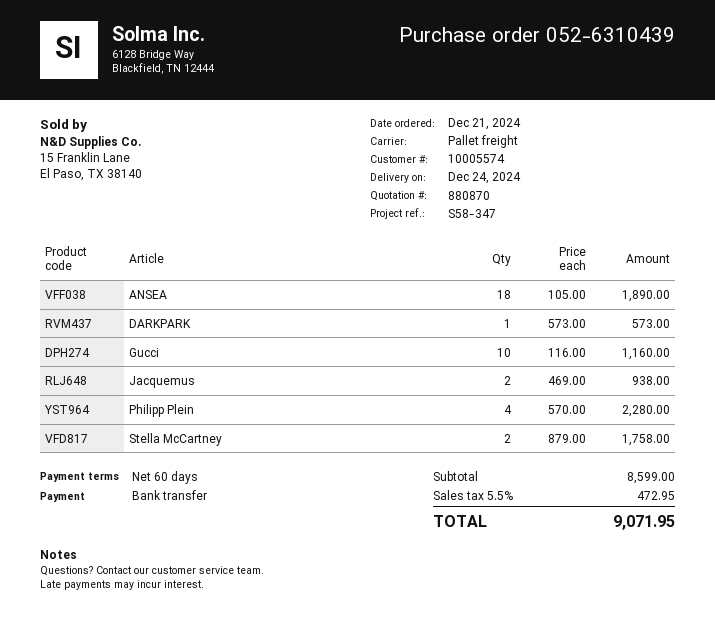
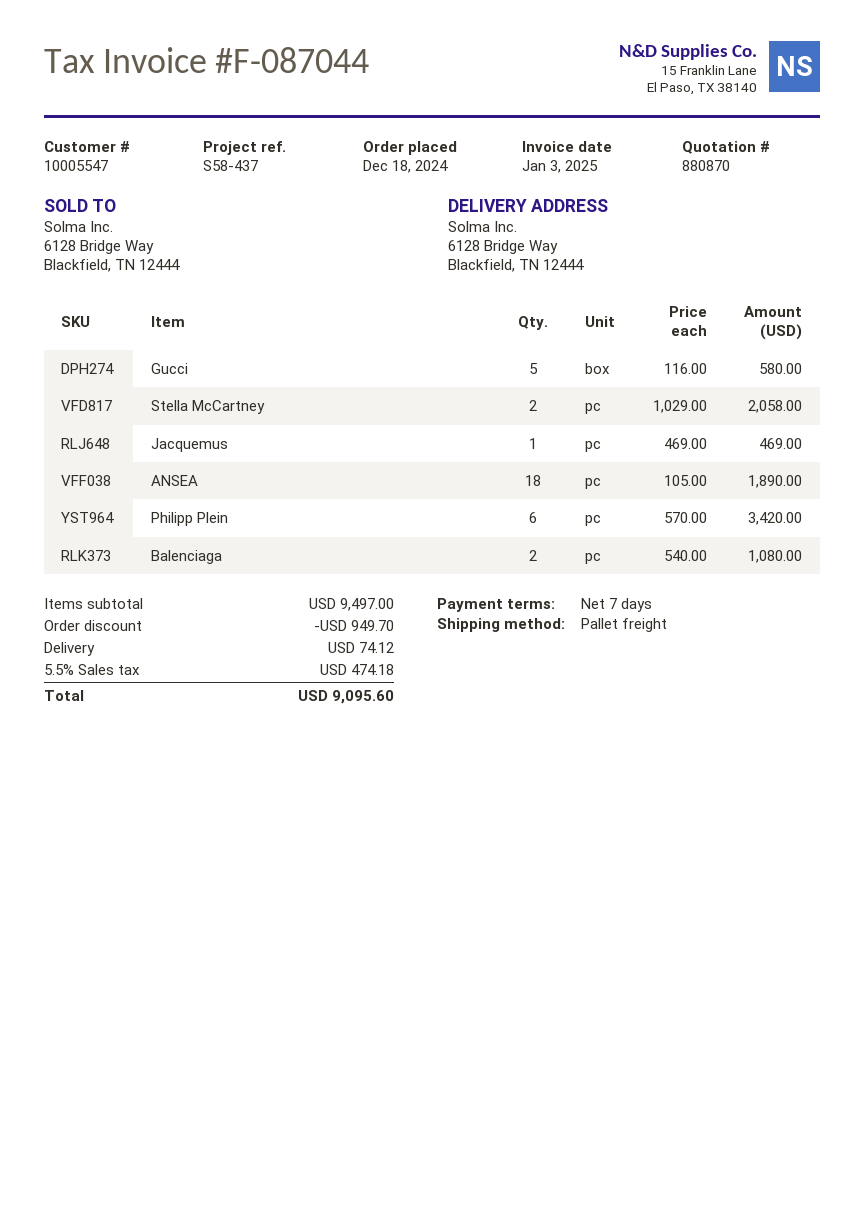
order date: 2024-12-21 -> 2024-12-18
payment terms: 60 days -> 7 days
customer number: 10005574 -> 10005547
reference: S58-347 -> S58-437
DARKPARK: 1 x 573.00 = 573.00 -> none
Gucci: 10 x 116.00 = 1160.00 -> 5 x 116.00 = 580.00
Jacquemus: 2 x 469.00 = 938.00 -> 1 x 469.00 = 469.00
Philipp Plein: 4 x 570.00 = 2280.00 -> 6 x 570.00 = 3420.00
Stella McCartney: 2 x 879.00 = 1758.00 -> 2 x 1029.00 = 2058.00
Balenciaga: none -> 2 x 540.00 = 1080.00
subtotal: 8599.00 -> 9497.00
discount: none -> 949.70
shipping: none -> 74.12
tax: 5.5% = 472.95 -> 5.5% = 474.18
total: 9071.95 -> 9095.60

